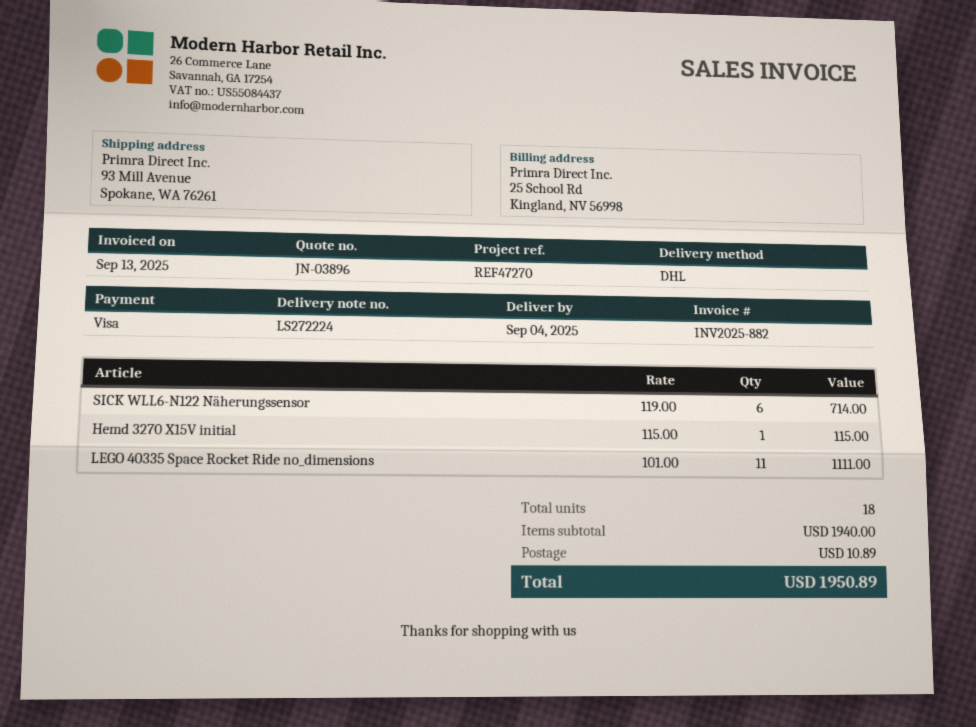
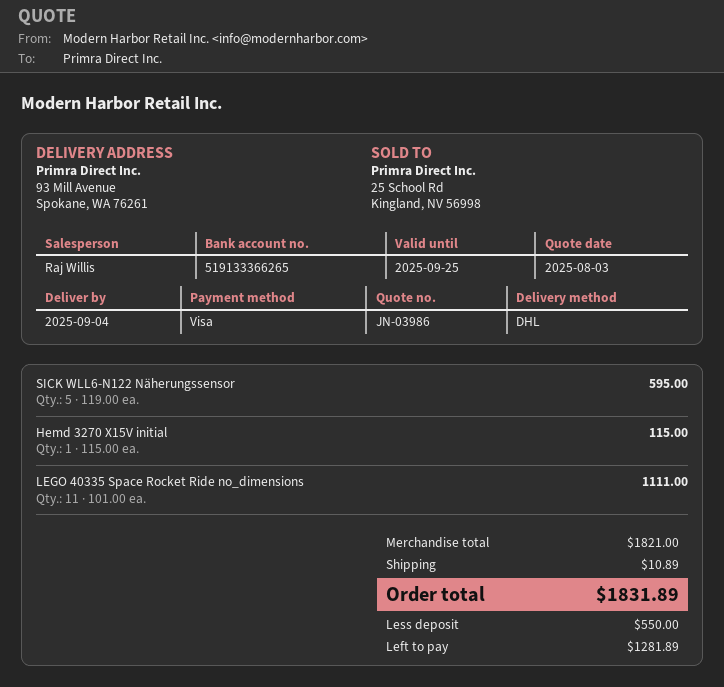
quote number: JN-03896 -> JN-03986
SICK WLL6-N122 Näherungssensor: 6 x 119.00 = 714.00 -> 5 x 119.00 = 595.00
subtotal: 1940.00 -> 1821.00
total: 1950.89 -> 1831.89

